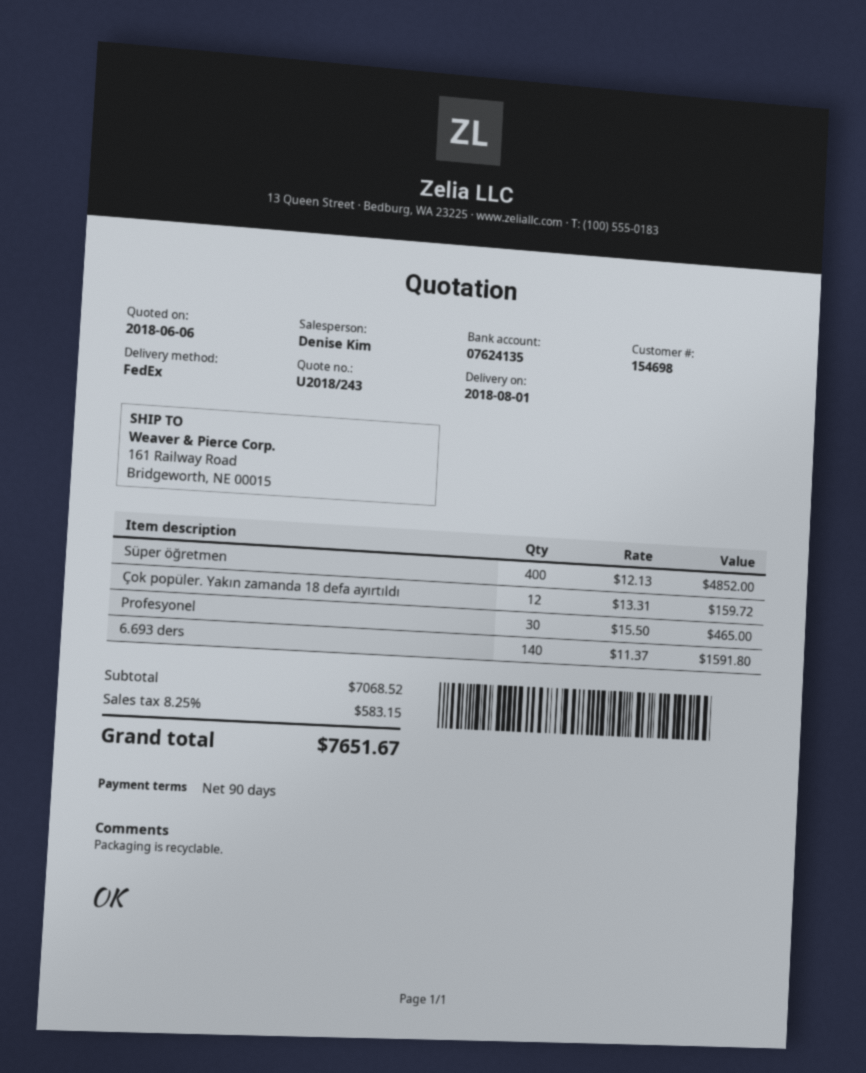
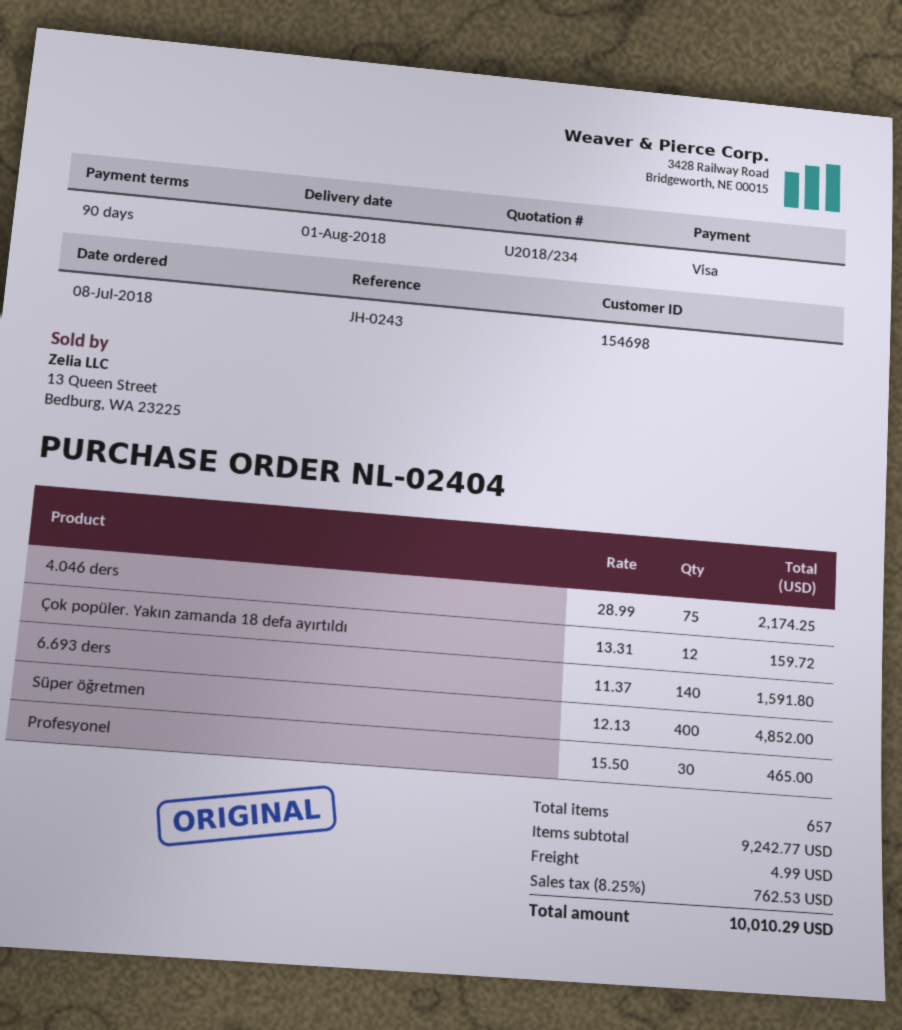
quote number: U2018/243 -> U2018/234
4.046 ders: none -> 75 x 28.99 = 2174.25
subtotal: 7068.52 -> 9242.77
shipping: none -> 4.99
tax: 8.25% = 583.15 -> 8.25% = 762.53
total: 7651.67 -> 10010.29

